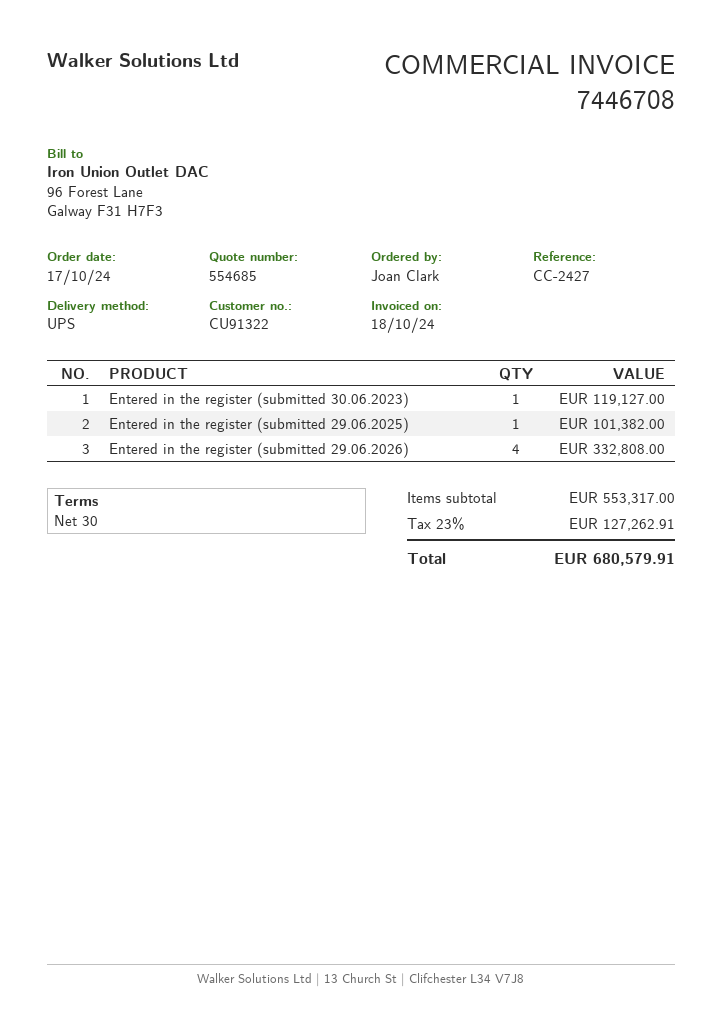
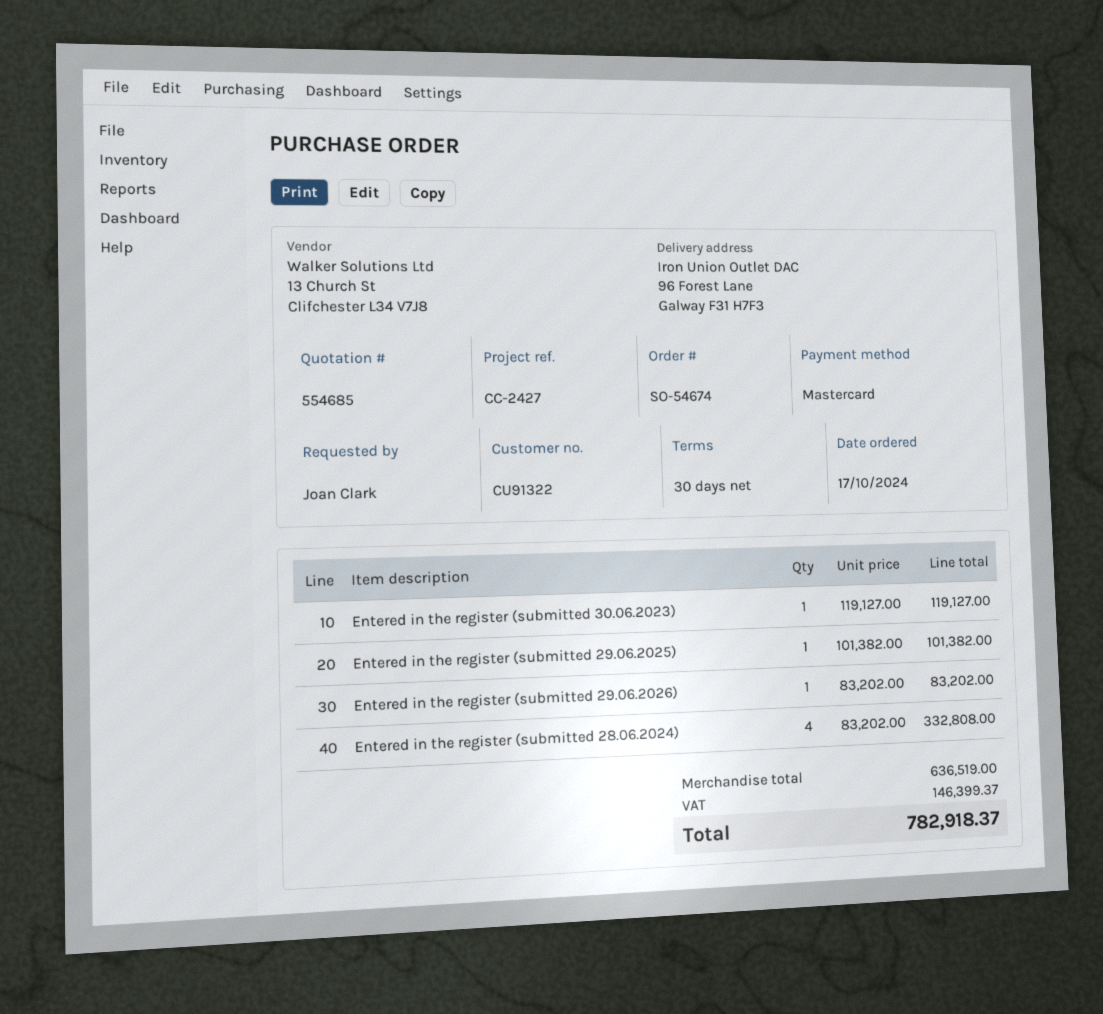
Entered in the register (submitted 29.06.2026): 4 for 332808.00 -> 1 for 83202.00
Entered in the register (submitted 28.06.2024): none -> 4 for 332808.00
subtotal: 553317.00 -> 636519.00
tax: 127262.91 -> 146399.37
total: 680579.91 -> 782918.37

